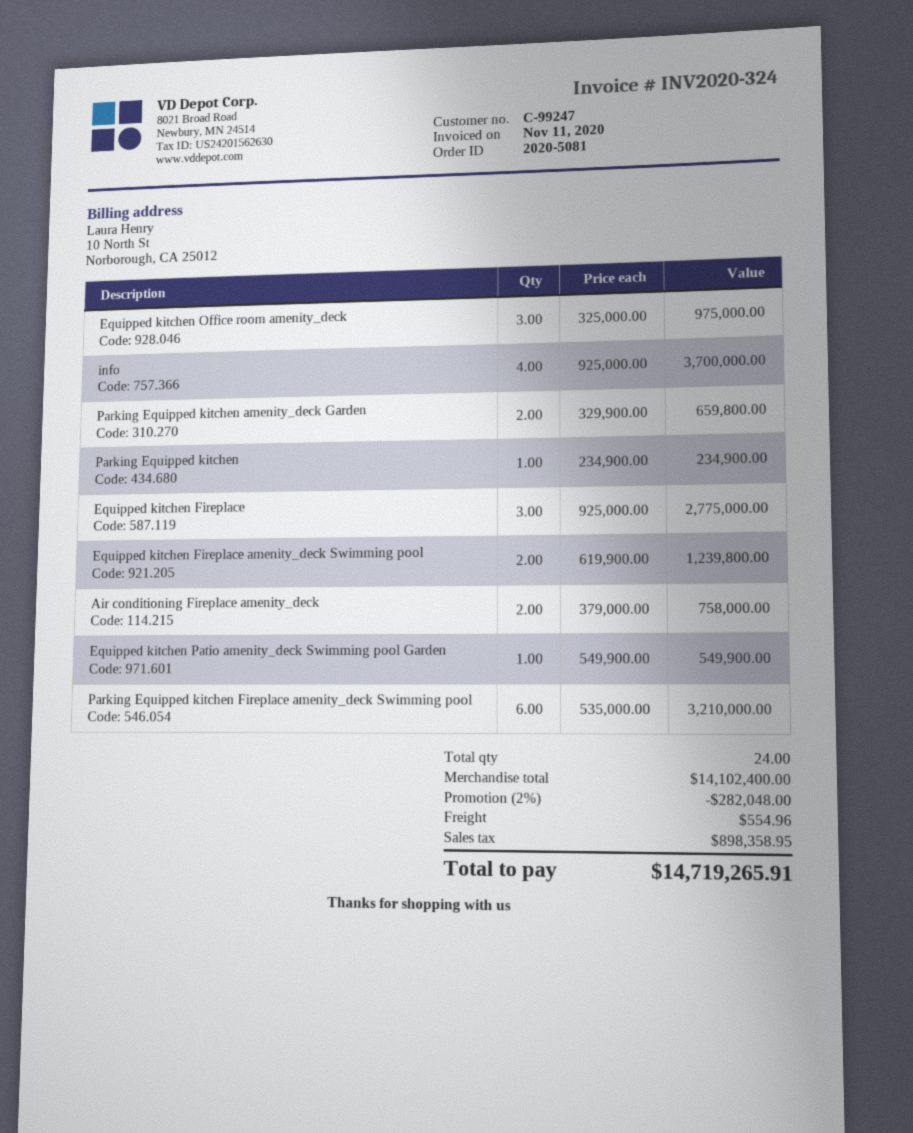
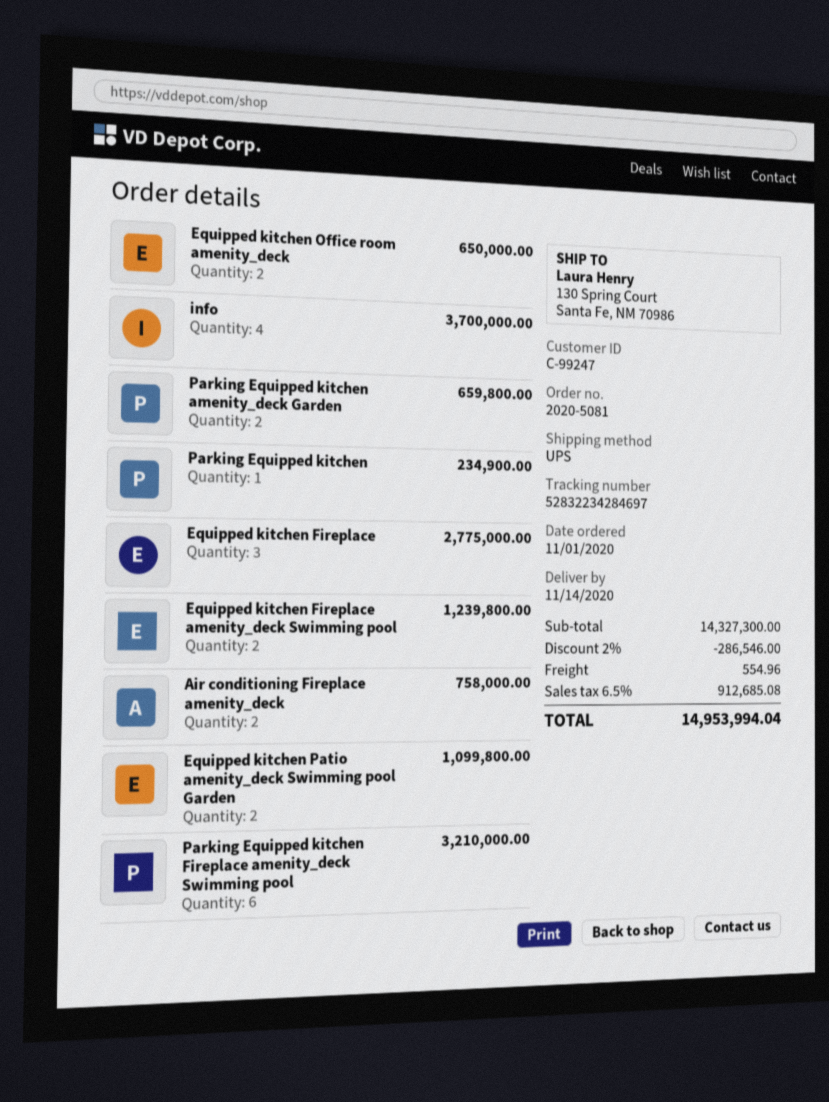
Equipped kitchen Office room amenity_deck: 3 for 975000.00 -> 2 for 650000.00
Equipped kitchen Patio amenity_deck Swimming pool Garden: 1 for 549900.00 -> 2 for 1099800.00
subtotal: 14102400.00 -> 14327300.00
discount: 2% = 282048.00 -> 2% = 286546.00
tax: 898358.95 -> 912685.08
total: 14719265.91 -> 14953994.04

